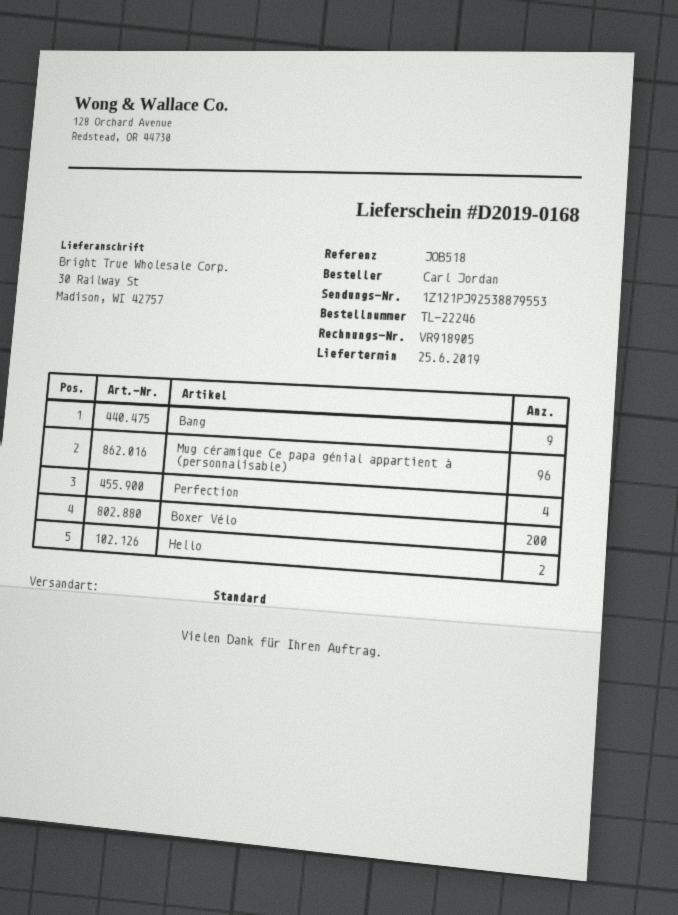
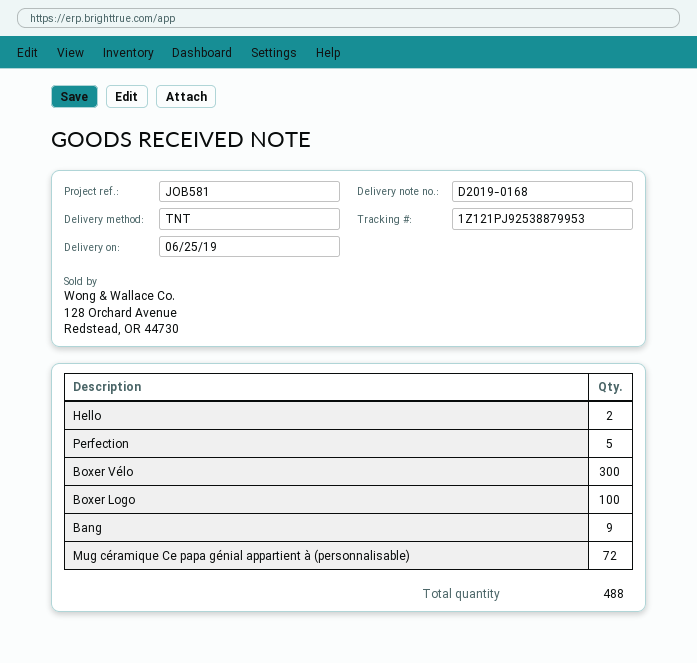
reference: JOB518 -> JOB581
shipping method: standard -> TNT
tracking number: 1Z121PJ92538879553 -> 1Z121PJ92538879953
Mug céramique Ce papa génial appartient à (personnalisable): 96 -> 72
Perfection: 4 -> 5
Boxer Vélo: 200 -> 300
Boxer Logo: none -> 100

